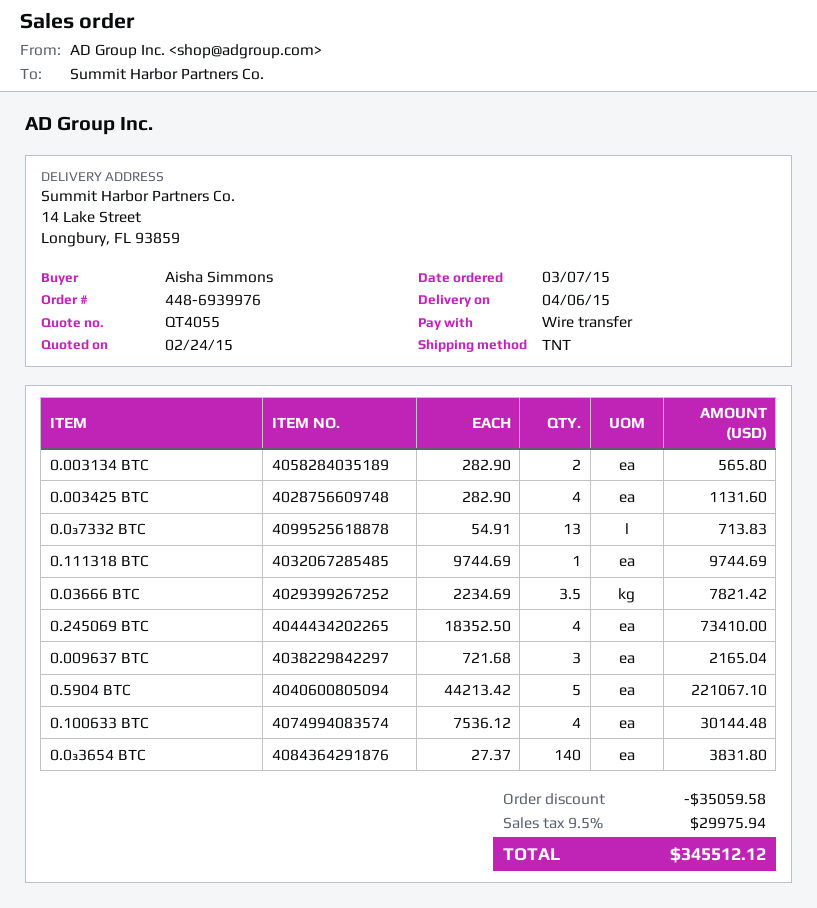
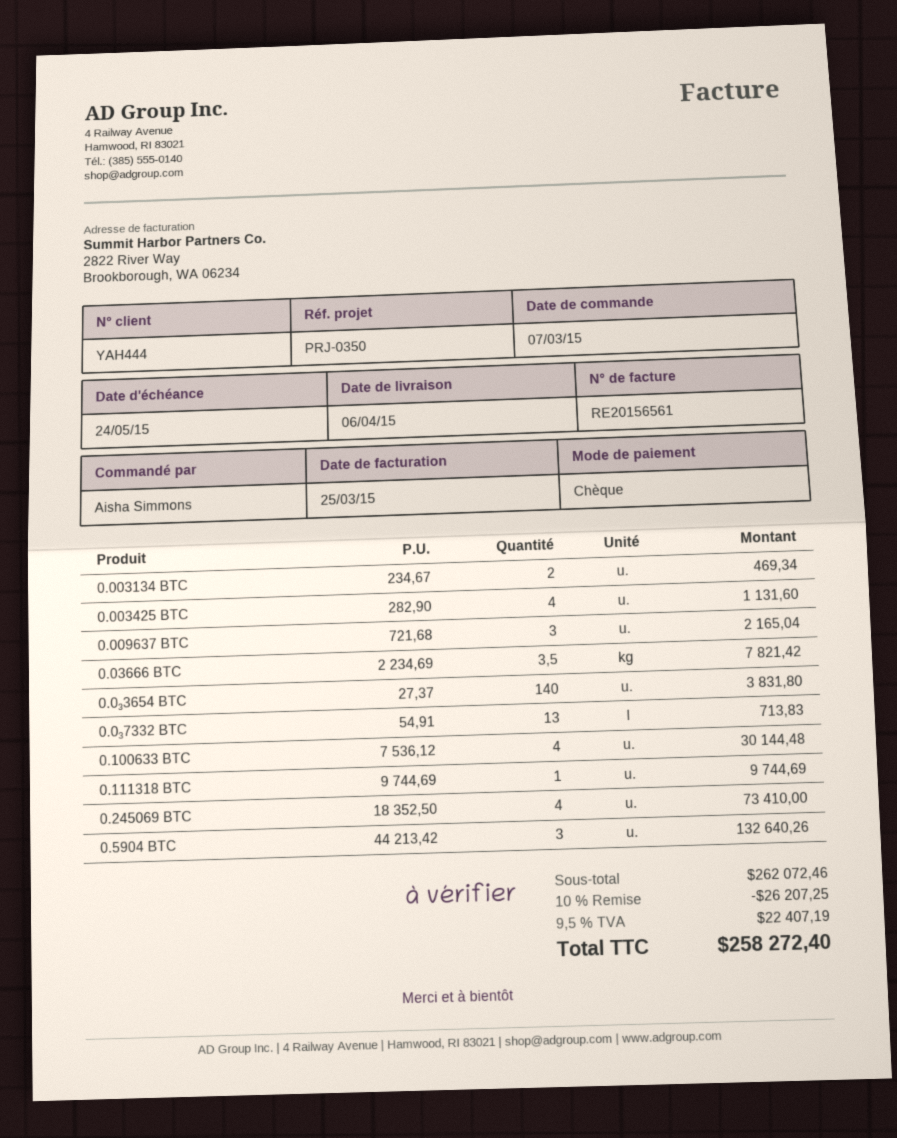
payment method: bank transfer -> cheque
0.003134 BTC: 2 x 282.90 = 565.80 -> 2 x 234.67 = 469.34
0.5904 BTC: 5 x 44213.42 = 221067.10 -> 3 x 44213.42 = 132640.26
discount: 35059.58 -> 26207.25
tax: 9.5% = 29975.94 -> 9.5% = 22407.19
total: 345512.12 -> 258272.40

